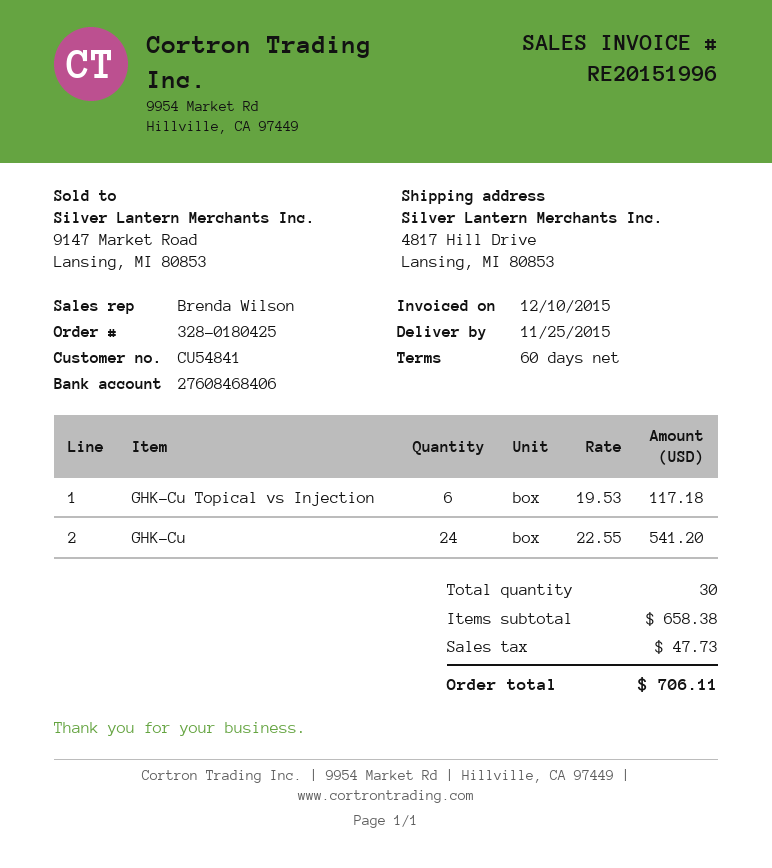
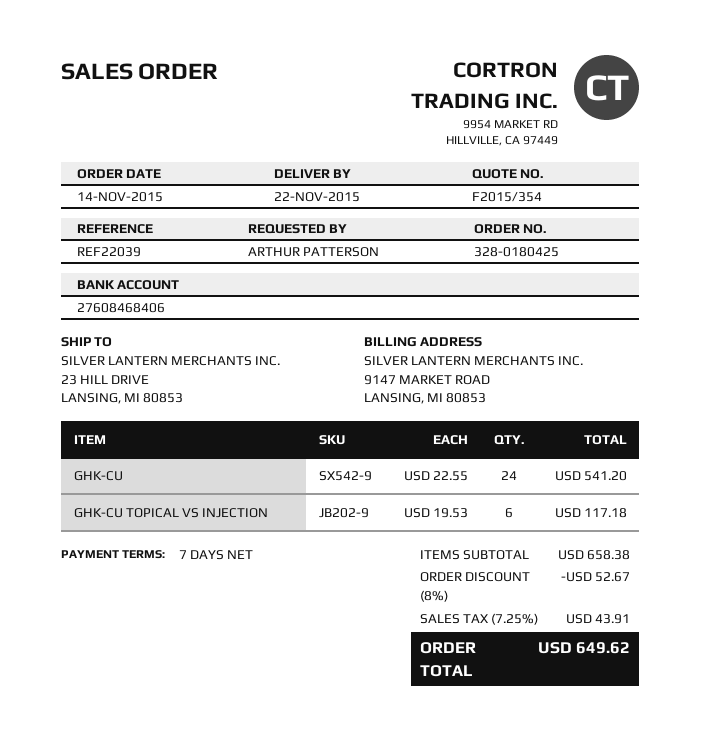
delivery date: 2015-11-25 -> 2015-11-22
payment terms: 60 days -> 7 days
ship to: 4817 Hill Drive, Lansing, MI 80853 -> 23 HILL DRIVE, LANSING, MI 80853
discount: none -> 8% = 52.67
tax: 47.73 -> 43.91
total: 706.11 -> 649.62

